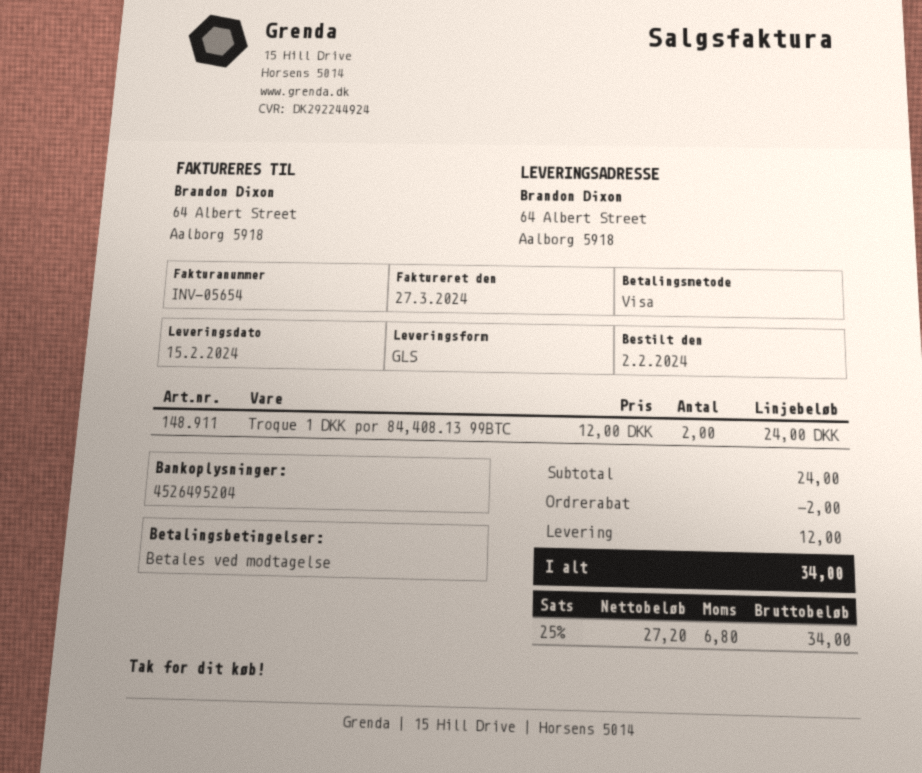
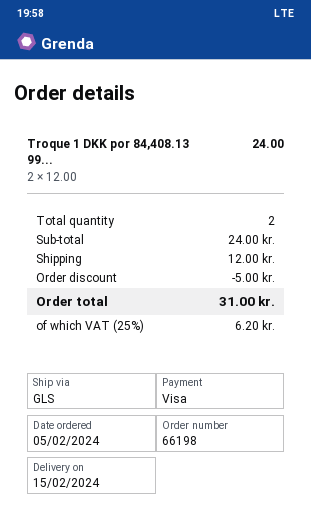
order date: 2024-02-02 -> 2024-02-05
discount: 2.00 -> 5.00
tax: 25% = 6.80 -> 25% = 6.20
total: 34.00 -> 31.00

